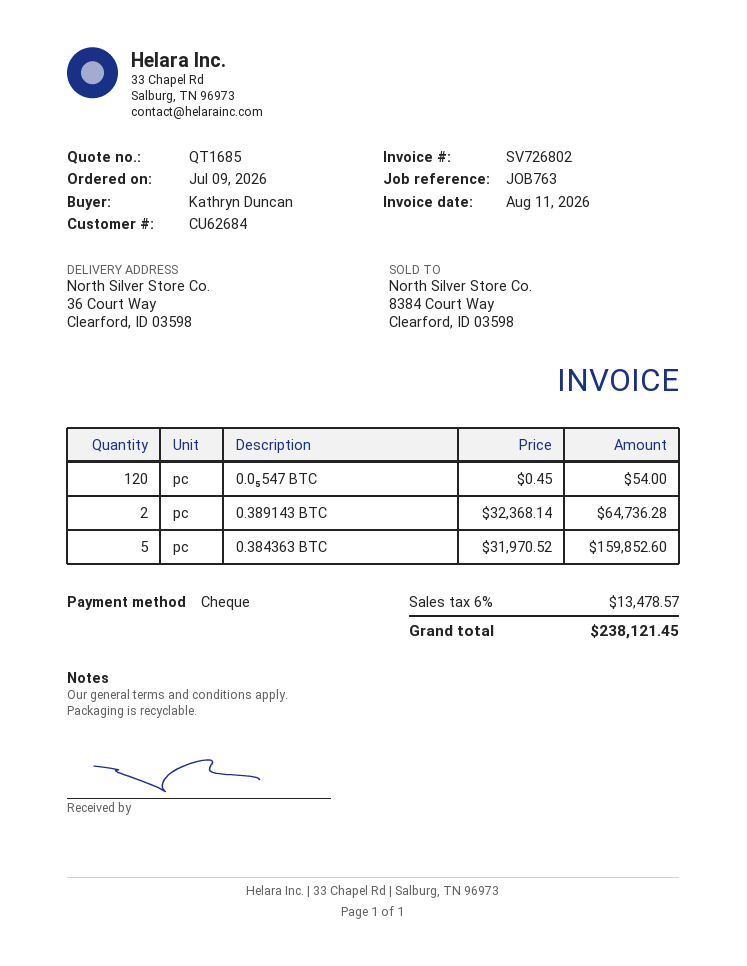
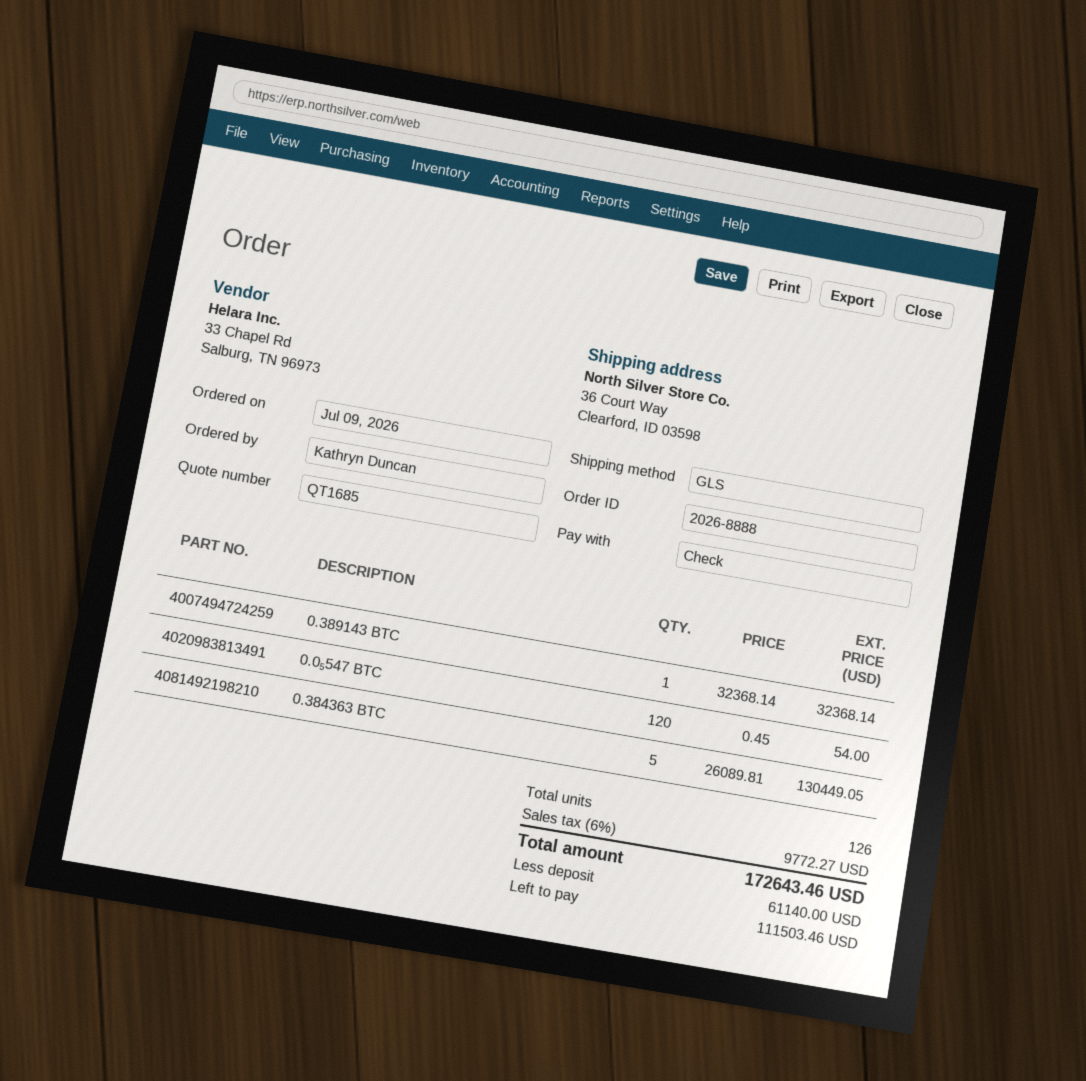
0.389143 BTC: 2 x 32368.14 = 64736.28 -> 1 x 32368.14 = 32368.14
0.384363 BTC: 5 x 31970.52 = 159852.60 -> 5 x 26089.81 = 130449.05
tax: 6% = 13478.57 -> 6% = 9772.27
total: 238121.45 -> 172643.46

